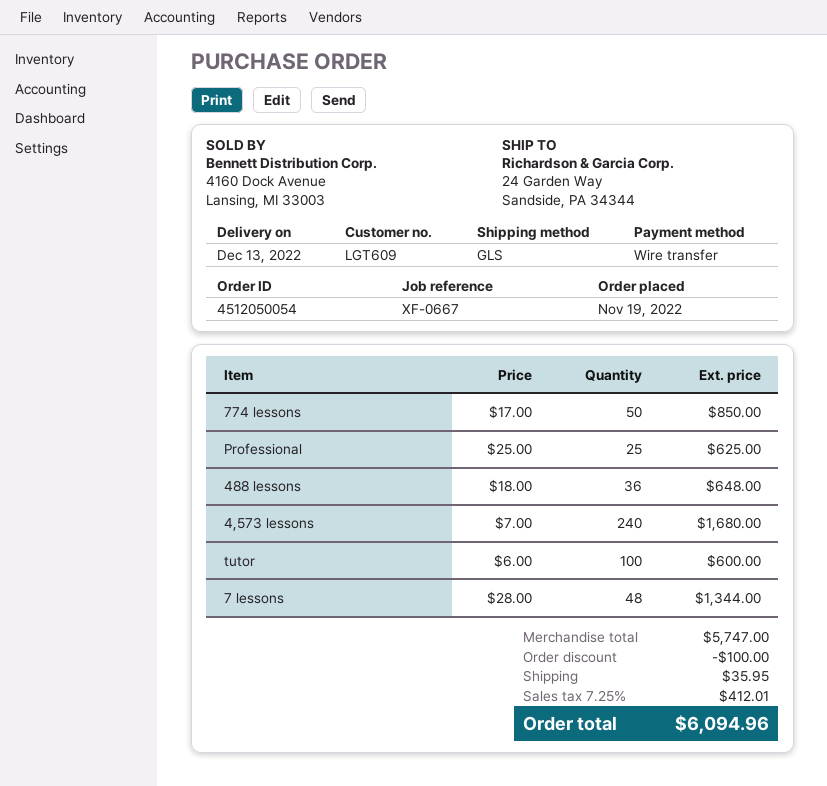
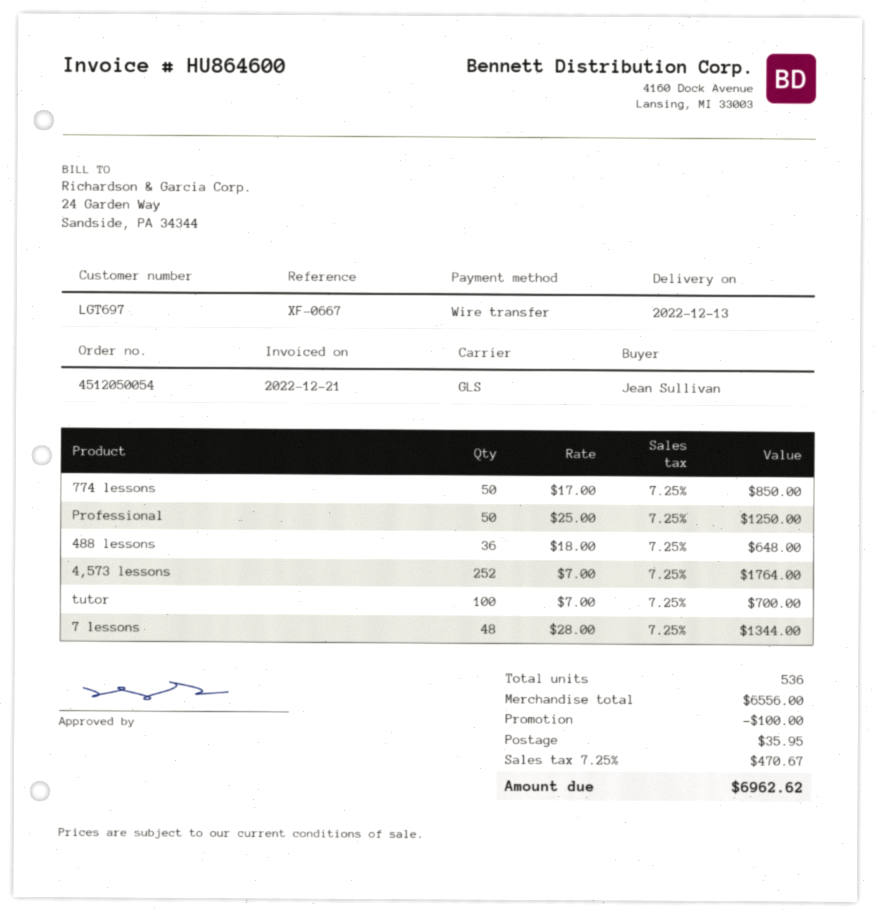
customer number: LGT609 -> LGT697
Professional: 25 x 25.00 = 625.00 -> 50 x 25.00 = 1250.00
4,573 lessons: 240 x 7.00 = 1680.00 -> 252 x 7.00 = 1764.00
tutor: 100 x 6.00 = 600.00 -> 100 x 7.00 = 700.00
subtotal: 5747.00 -> 6556.00
tax: 7.25% = 412.01 -> 7.25% = 470.67
total: 6094.96 -> 6962.62

